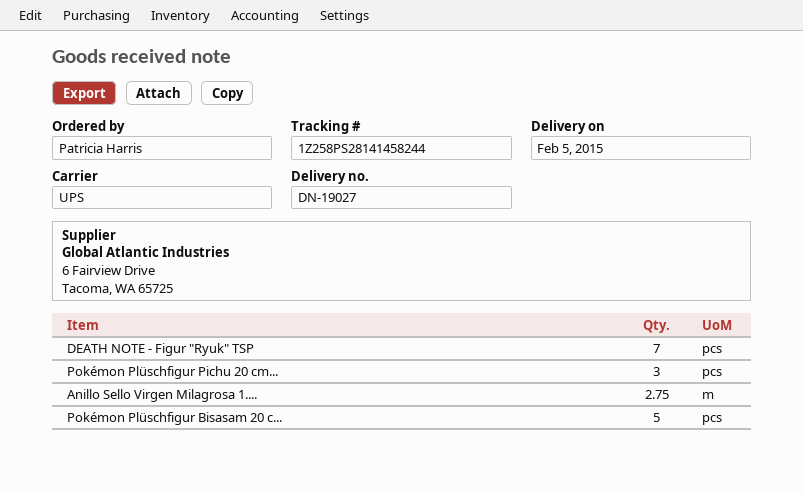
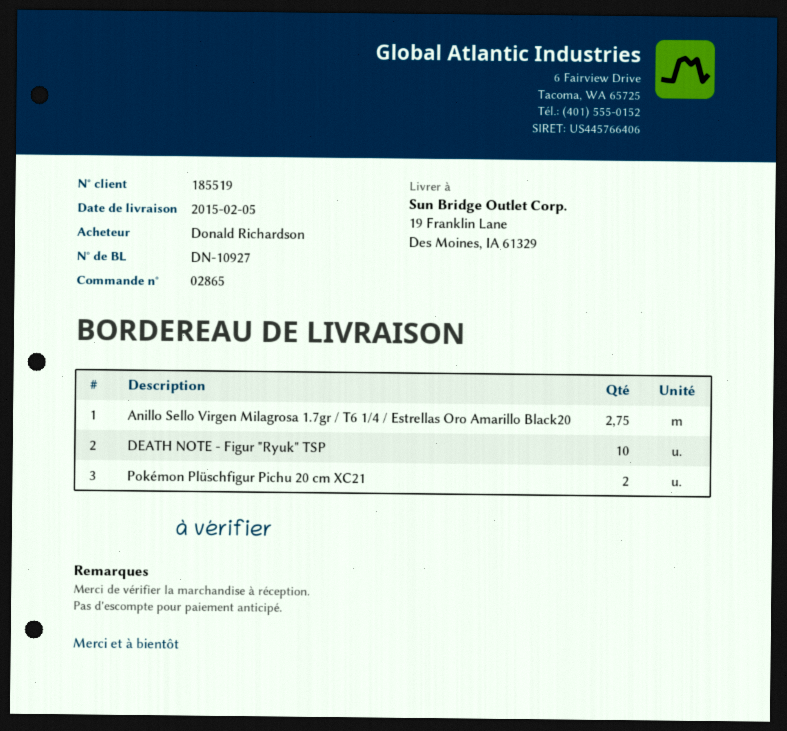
delivery note number: DN-19027 -> DN-10927
ordered by: Patricia Harris -> Donald Richardson
DEATH NOTE - Figur "Ryuk" TSP: 7 -> 10
Pokémon Plüschfigur Pichu 20 cm...: 3 -> 2
Pokémon Plüschfigur Bisasam 20 c...: 5 -> none

